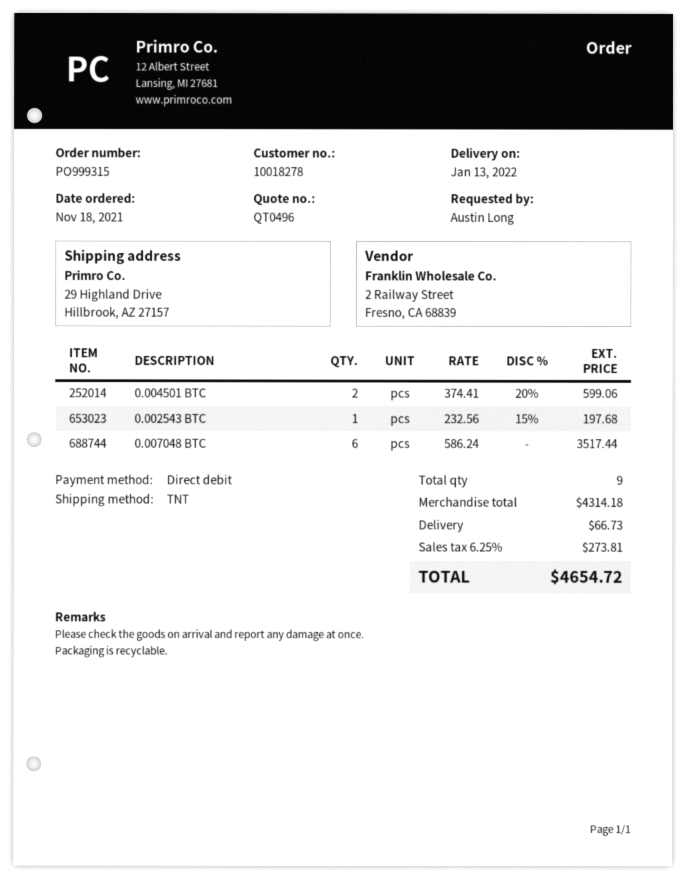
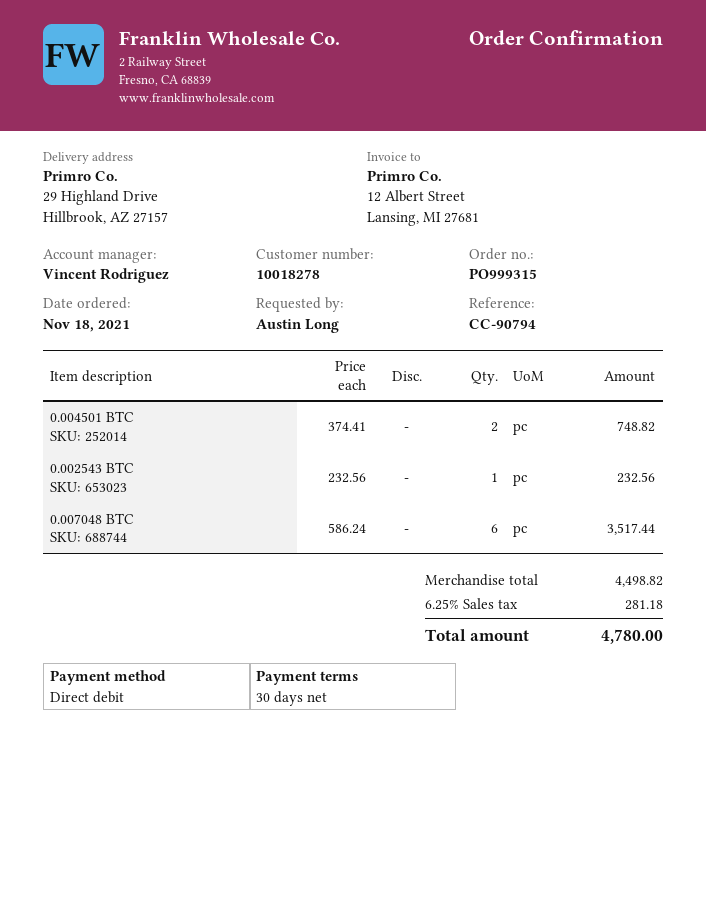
0.004501 BTC: 2 x 374.41 - 20% = 599.06 -> 2 x 374.41 = 748.82
0.002543 BTC: 1 x 232.56 - 15% = 197.68 -> 1 x 232.56 = 232.56
subtotal: 4314.18 -> 4498.82
shipping: 66.73 -> none
tax: 6.25% = 273.81 -> 6.25% = 281.18
total: 4654.72 -> 4780.00

